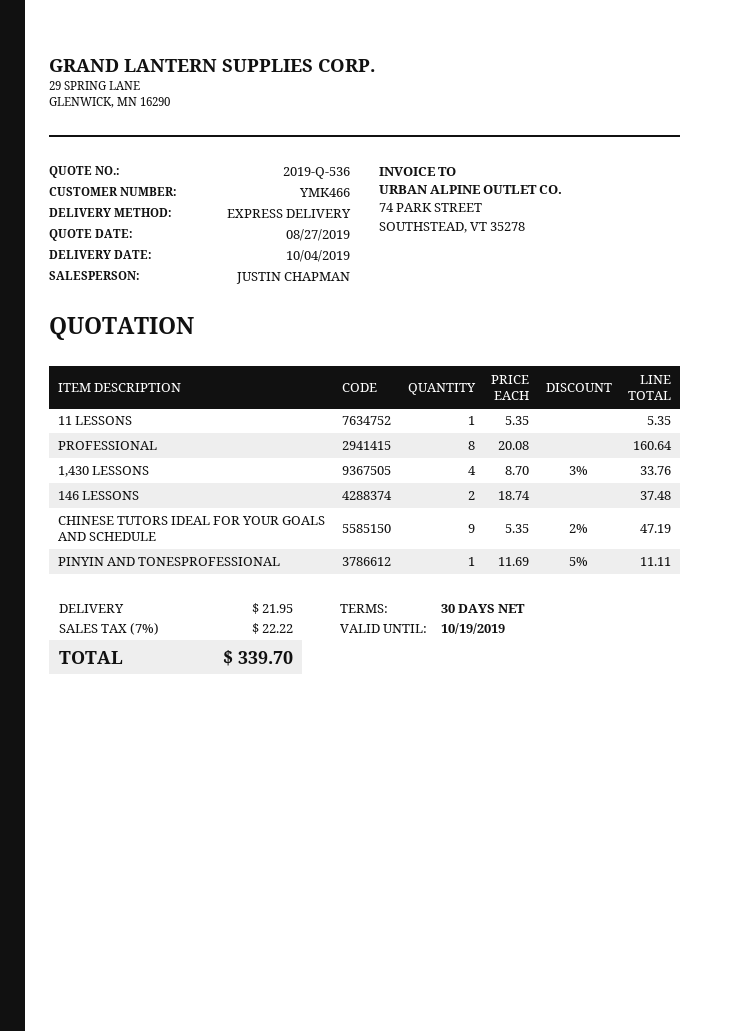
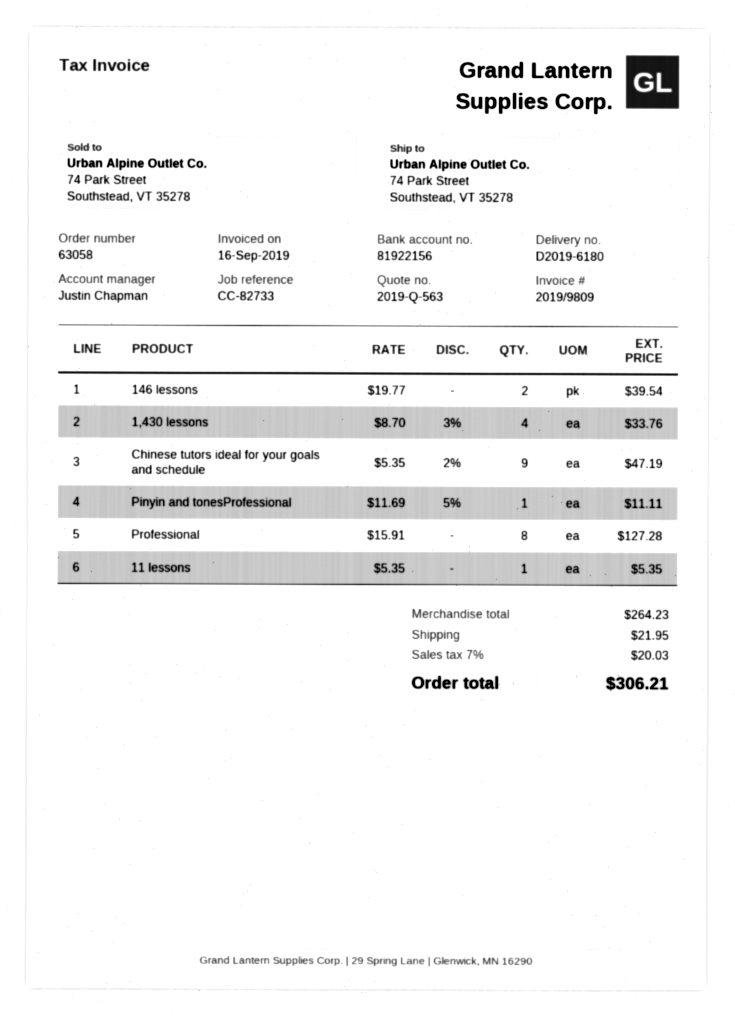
quote number: 2019-Q-536 -> 2019-Q-563
PROFESSIONAL: 8 x 20.08 = 160.64 -> 8 x 15.91 = 127.28
146 LESSONS: 2 x 18.74 = 37.48 -> 2 x 19.77 = 39.54
tax: 7% = 22.22 -> 7% = 20.03
total: 339.70 -> 306.21

